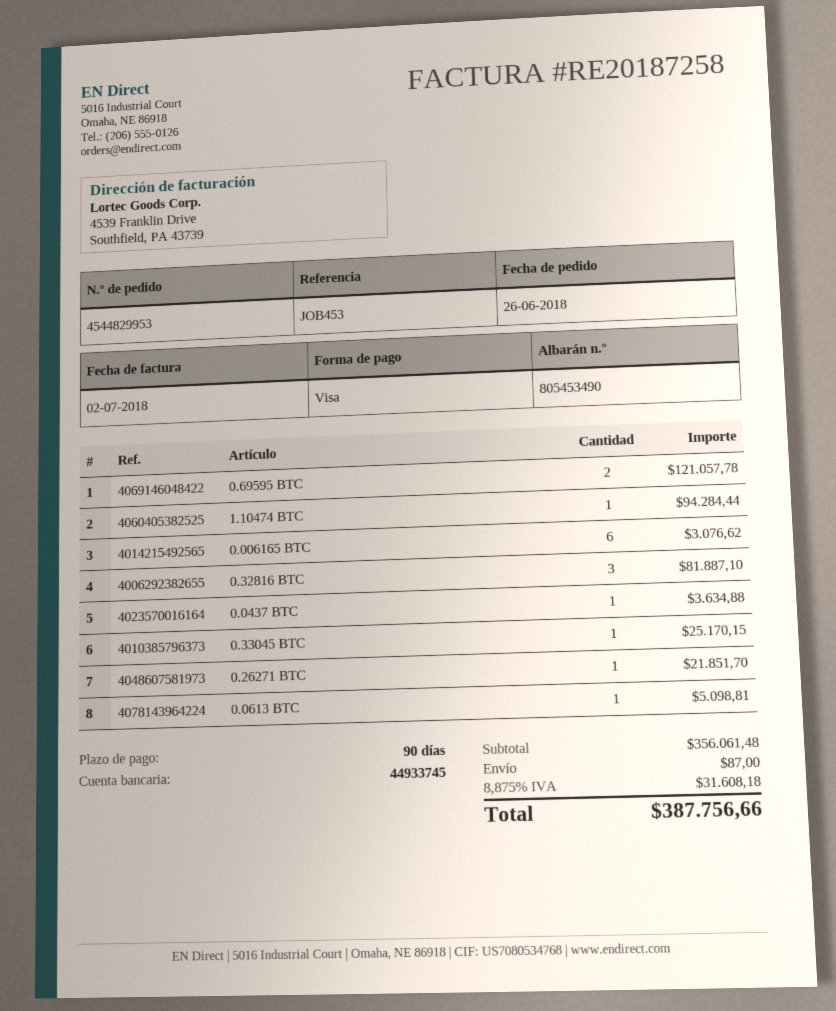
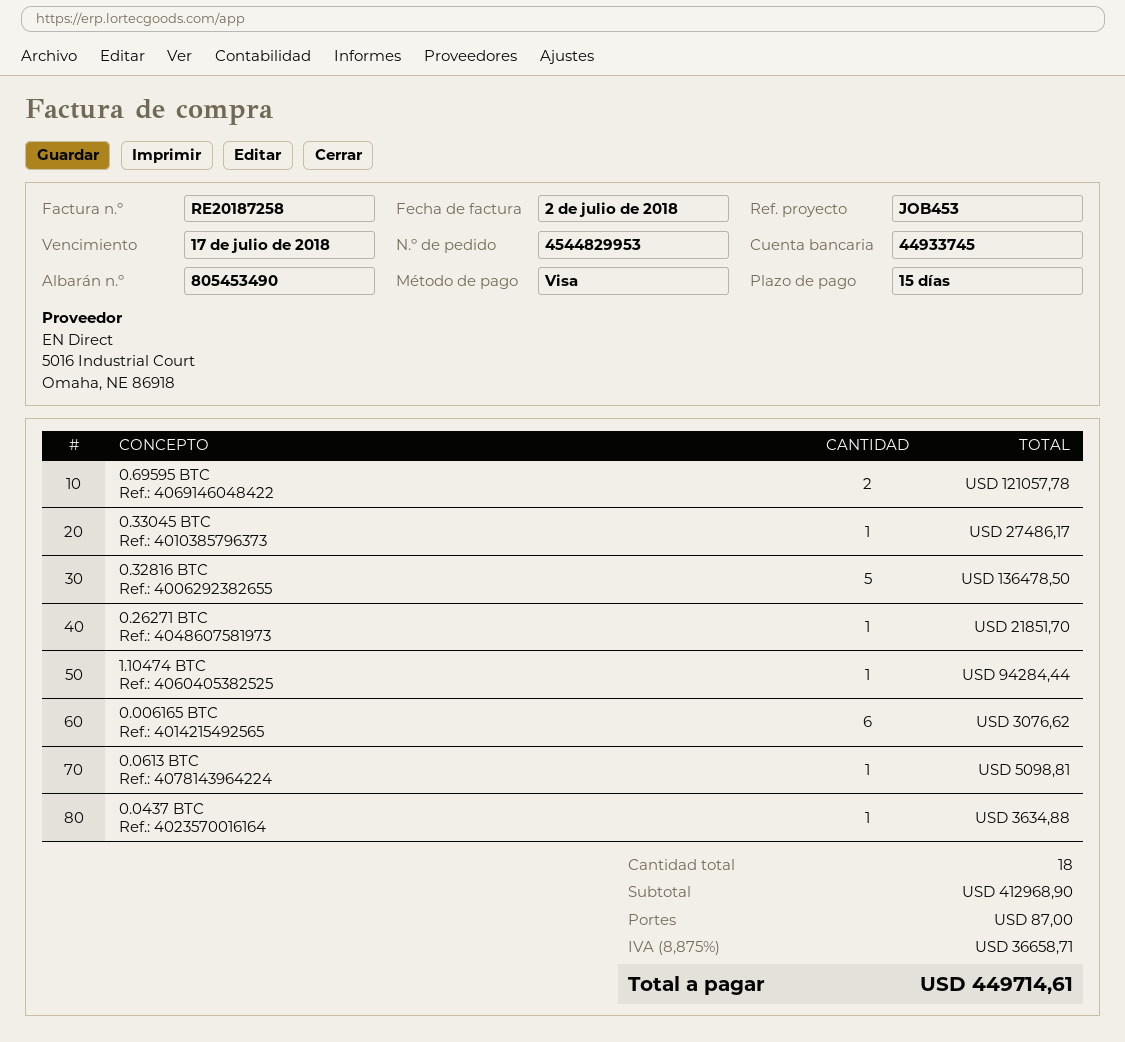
payment terms: 90 days -> 15 days
0.32816 BTC: 3 for 81887.10 -> 5 for 136478.50
0.33045 BTC: 1 for 25170.15 -> 1 for 27486.17
subtotal: 356061.48 -> 412968.90
tax: 8.875% = 31608.18 -> 8.875% = 36658.71
total: 387756.66 -> 449714.61

